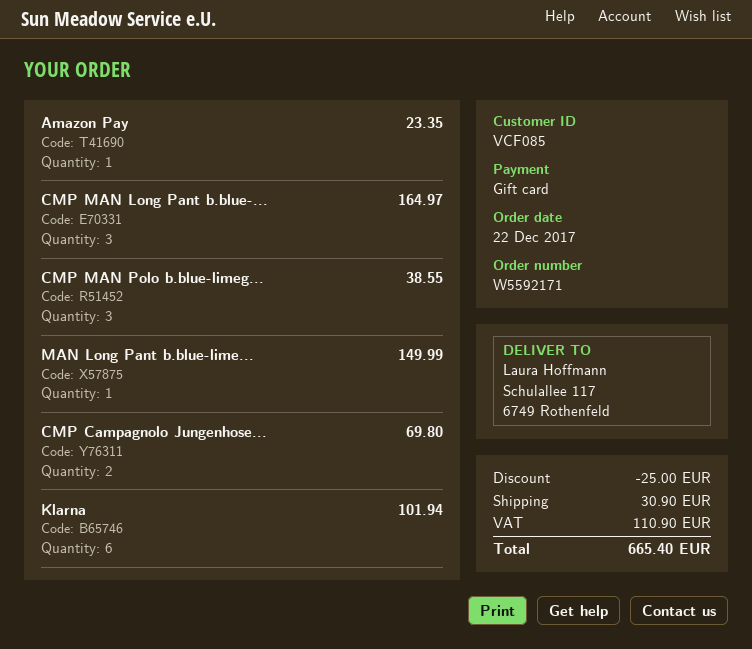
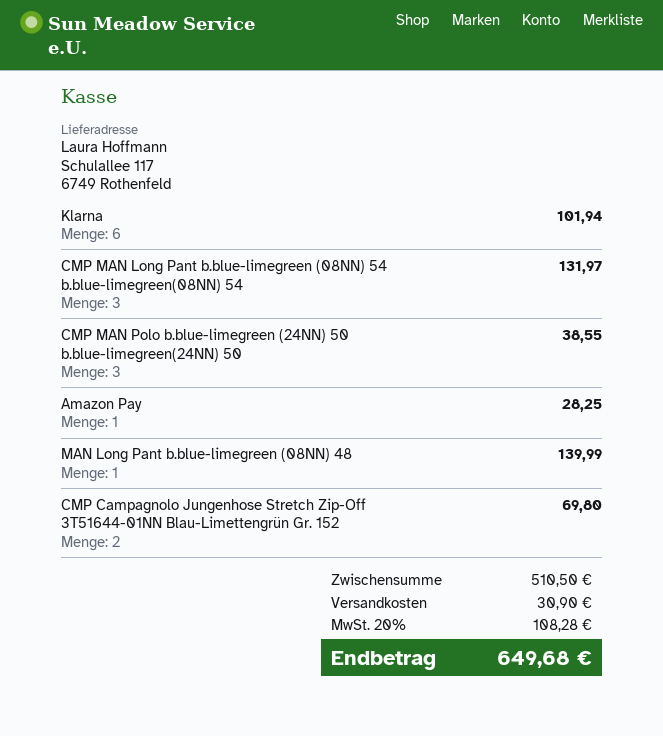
Amazon Pay: 1 for 23.35 -> 1 for 28.25
CMP MAN Long Pant b.blue-...: 3 for 164.97 -> 3 for 131.97
MAN Long Pant b.blue-lime...: 1 for 149.99 -> 1 for 139.99
discount: 25.00 -> none
tax: 110.90 -> 108.28
total: 665.40 -> 649.68

